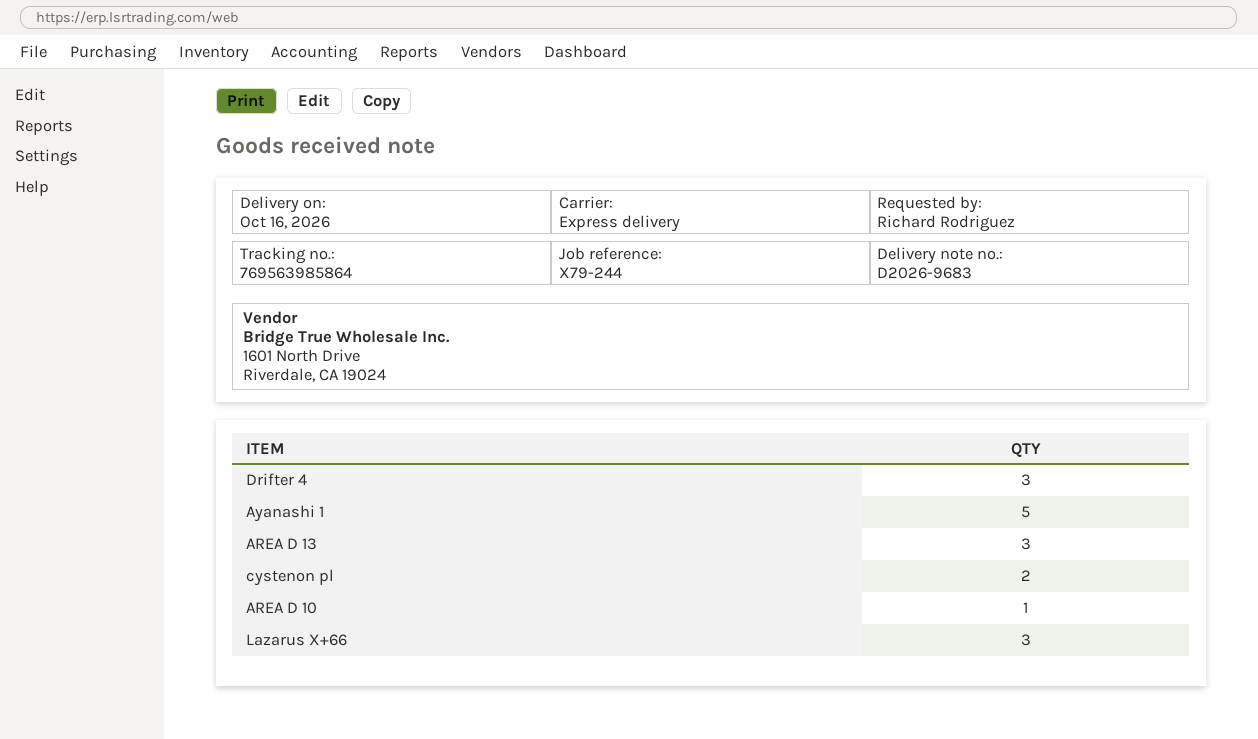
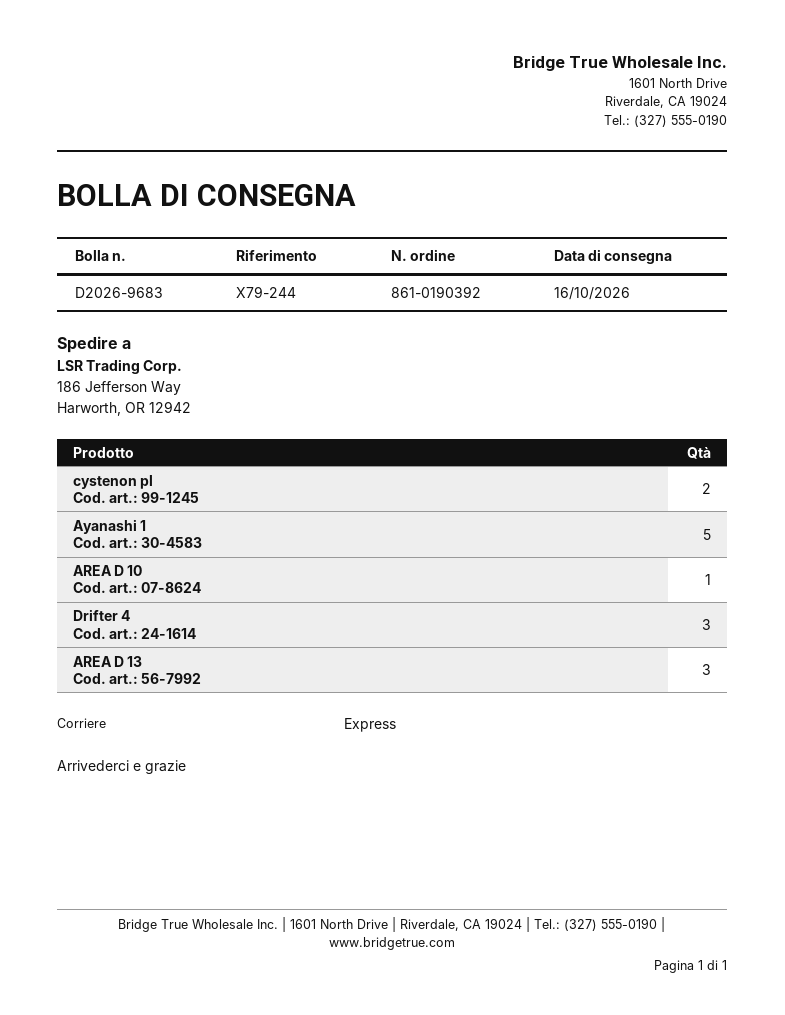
Lazarus X+66: 3 -> none

